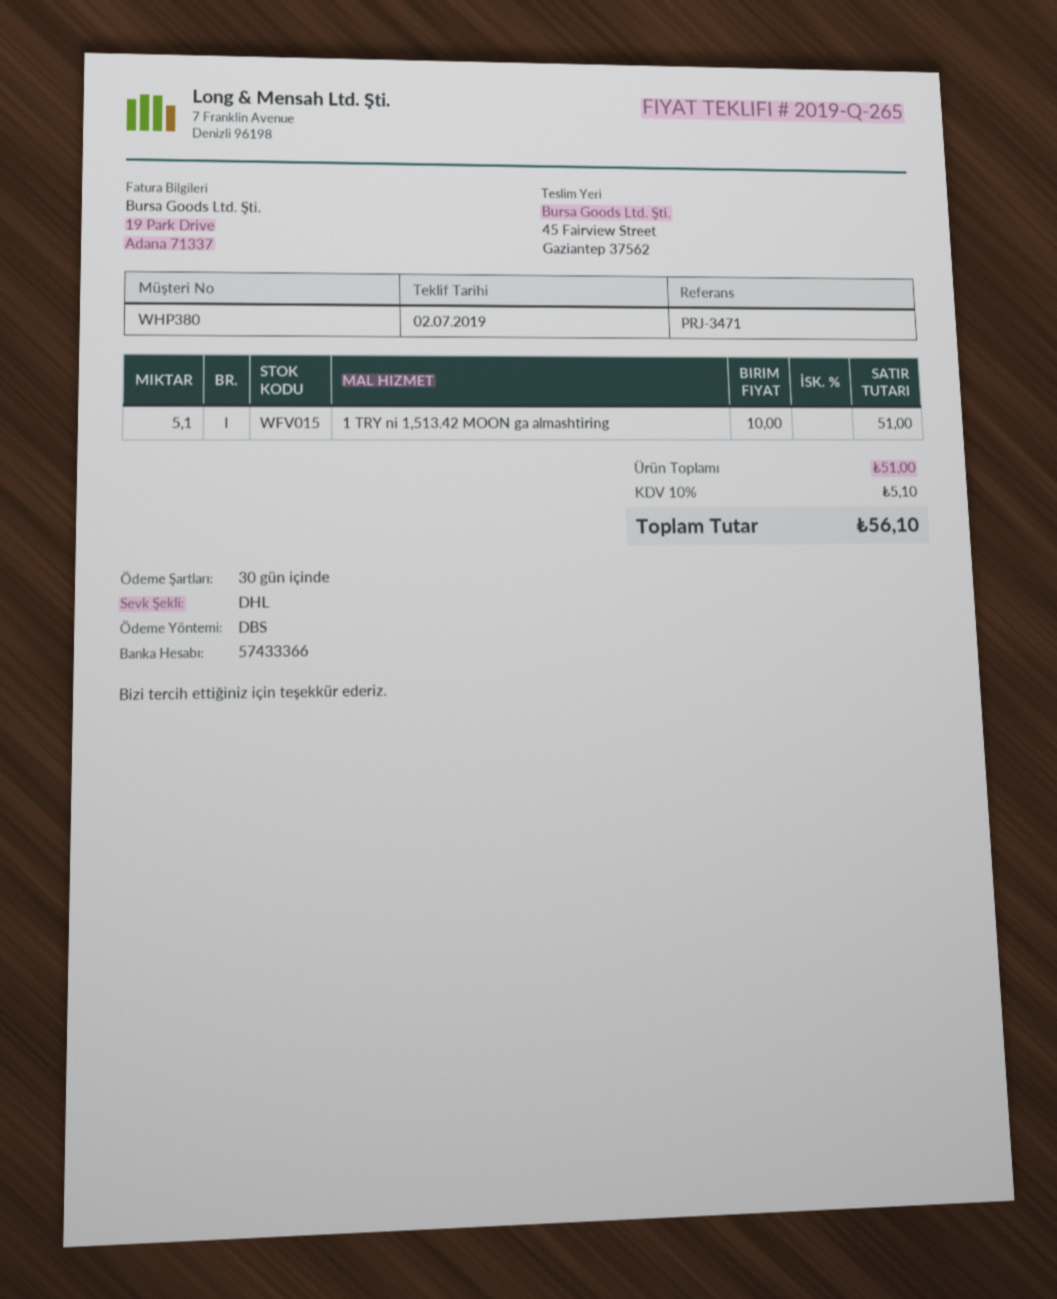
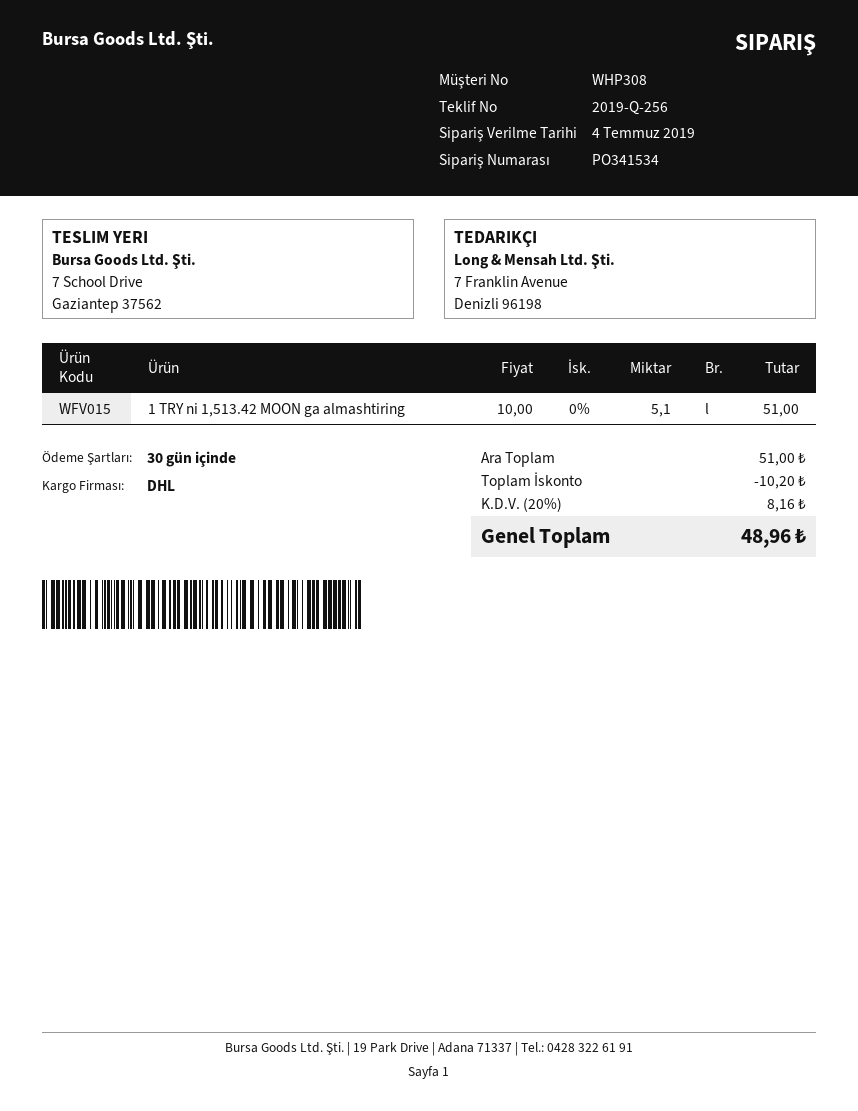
quote number: 2019-Q-265 -> 2019-Q-256
customer number: WHP380 -> WHP308
ship to: 45 Fairview Street, Gaziantep 37562 -> 7 School Drive, Gaziantep 37562
discount: none -> 10.20
tax: 10% = 5.10 -> 20% = 8.16
total: 56.10 -> 48.96

